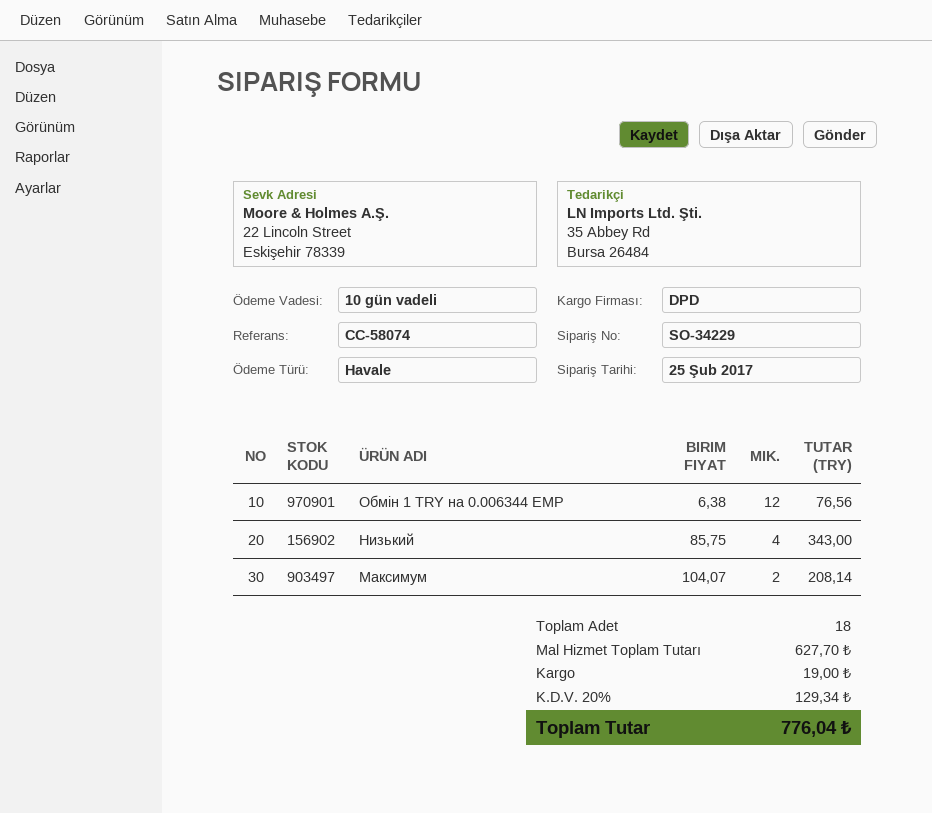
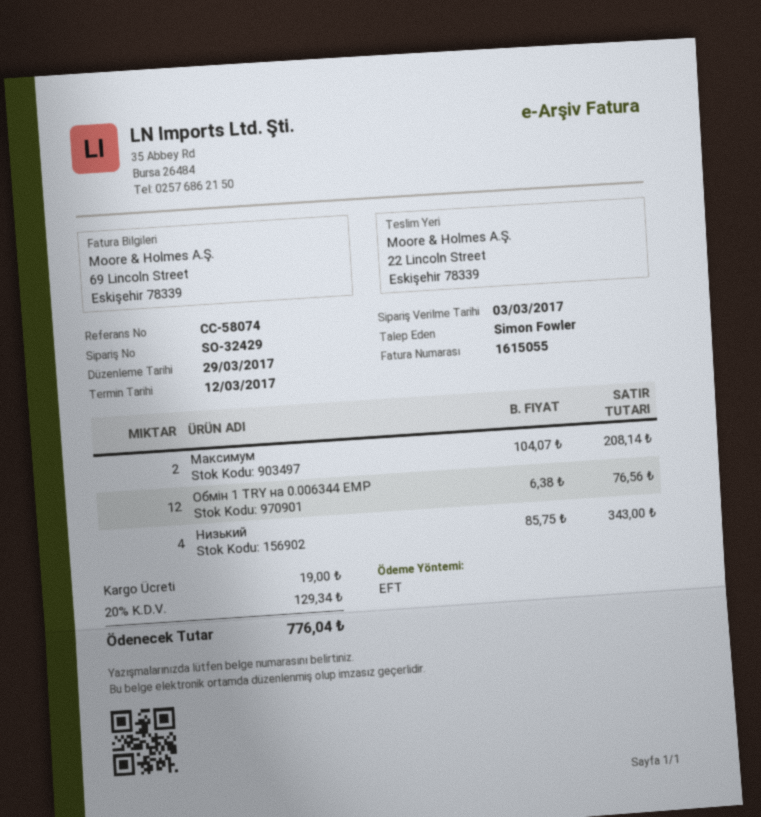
order number: SO-34229 -> SO-32429
order date: 2017-02-25 -> 2017-03-03

